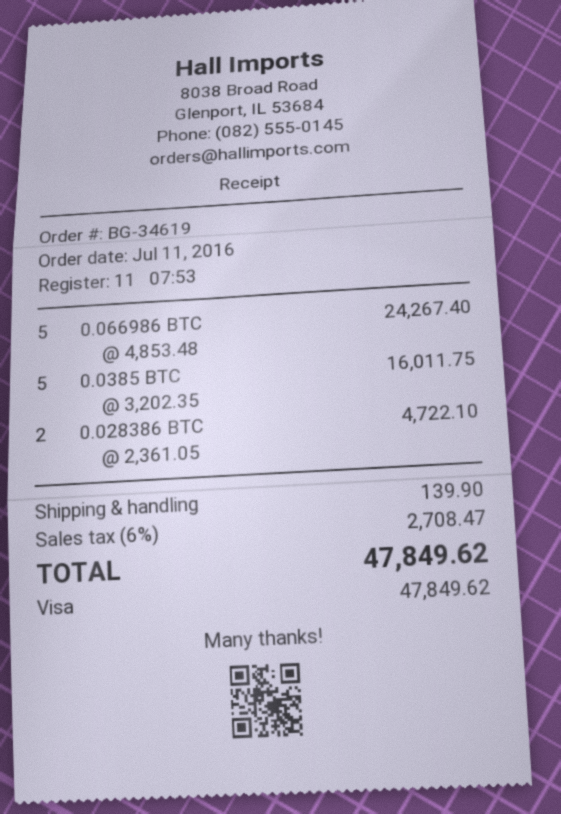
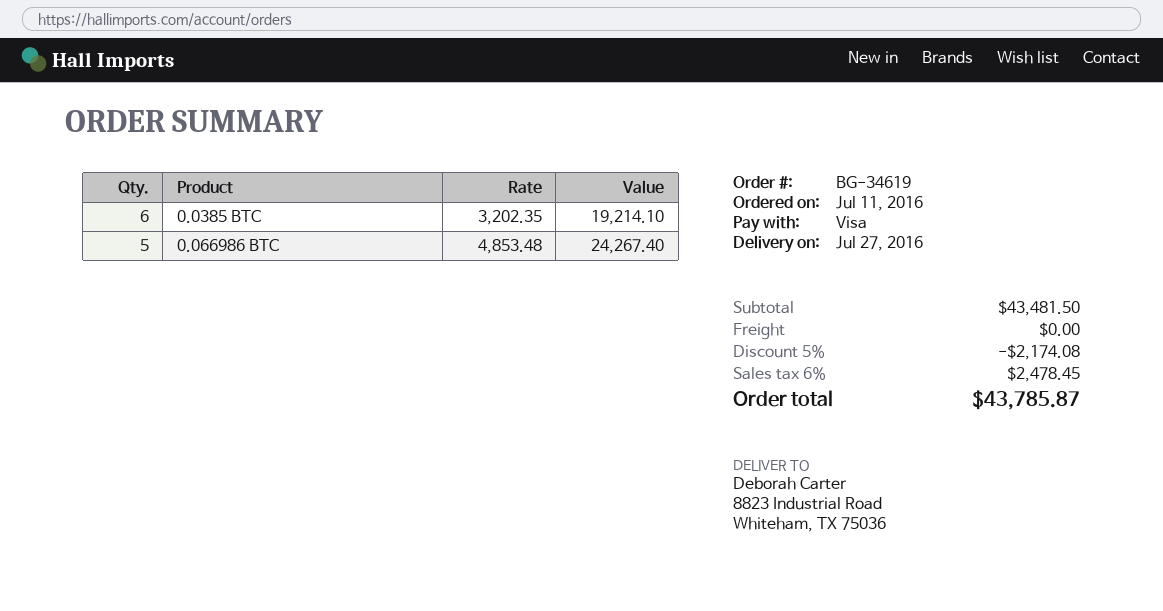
0.0385 BTC: 5 x 3202.35 = 16011.75 -> 6 x 3202.35 = 19214.10
0.028386 BTC: 2 x 2361.05 = 4722.10 -> none
discount: none -> 5% = 2174.08
shipping: 139.90 -> 0.00
tax: 6% = 2708.47 -> 6% = 2478.45
total: 47849.62 -> 43785.87

